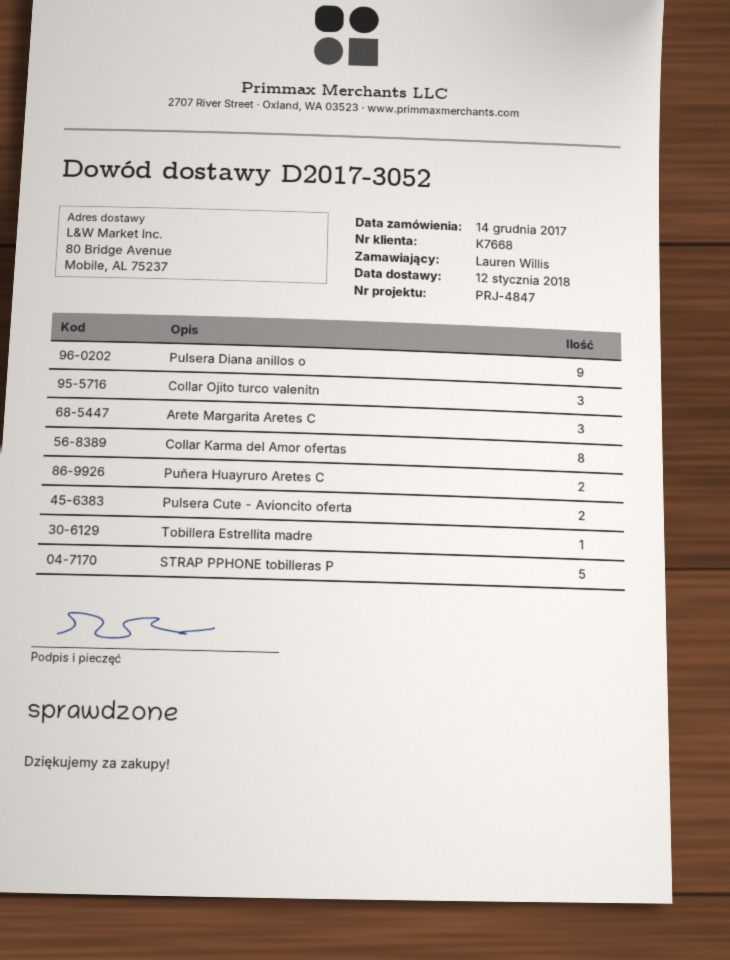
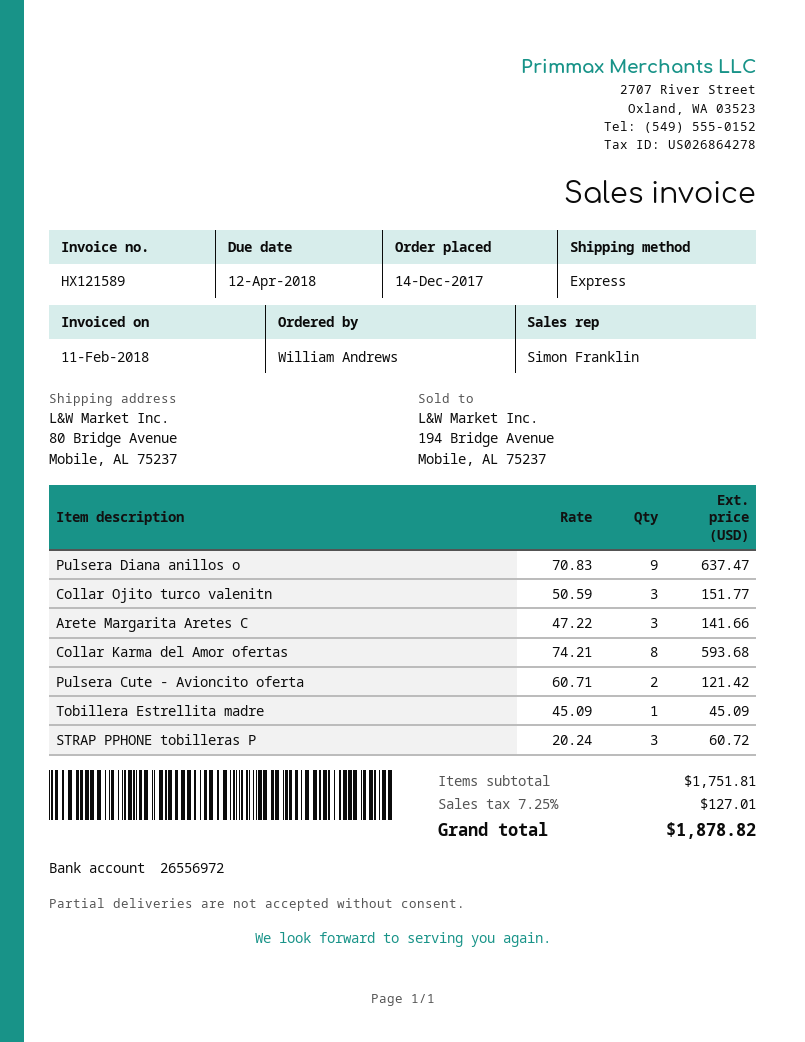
ordered by: Lauren Willis -> William Andrews
Puñera Huayruro Aretes C: 2 -> none
STRAP PPHONE tobilleras P: 5 -> 3

